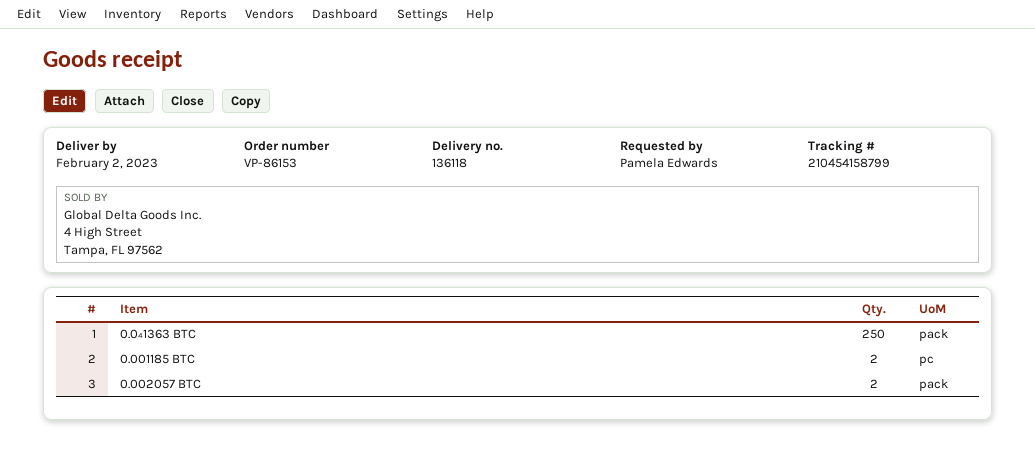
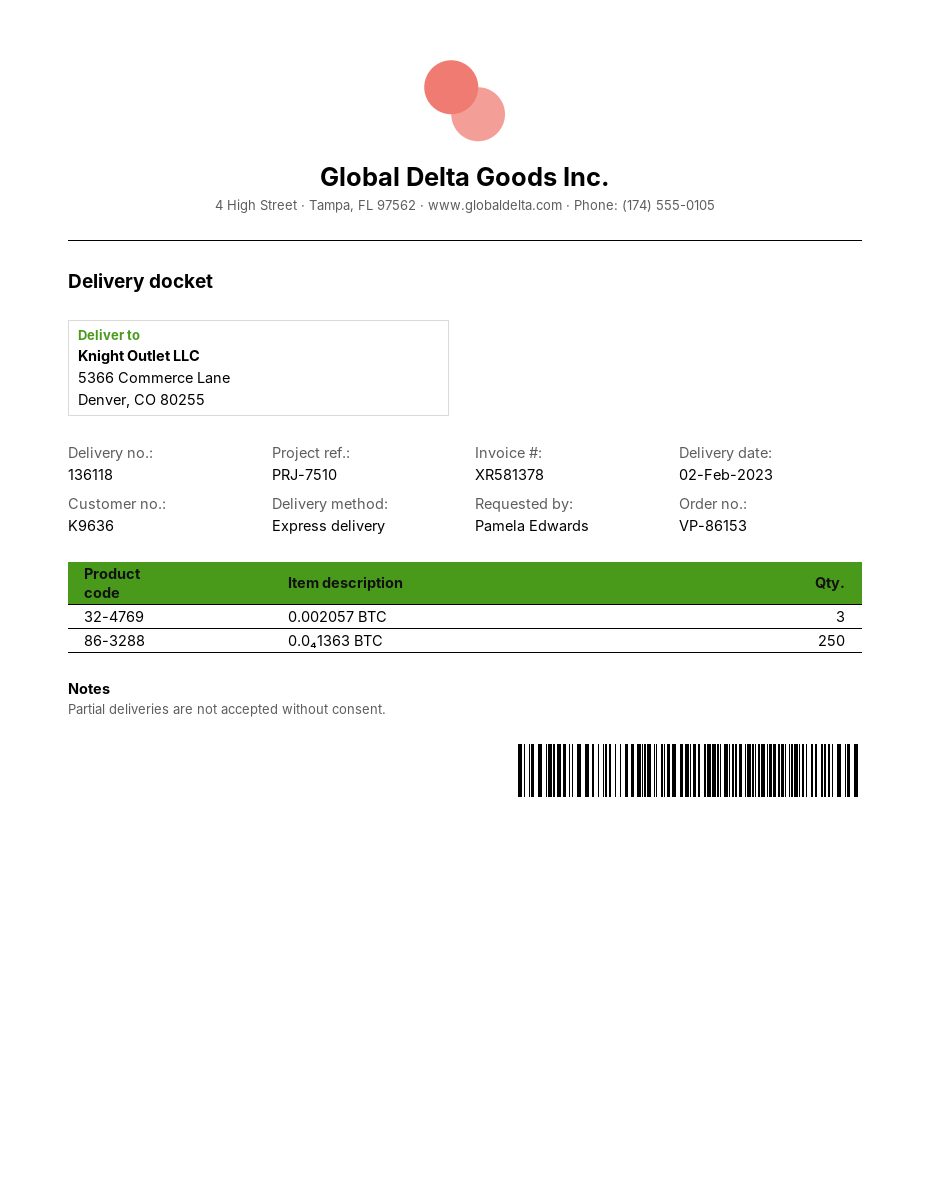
0.001185 BTC: 2 -> none
0.002057 BTC: 2 -> 3

